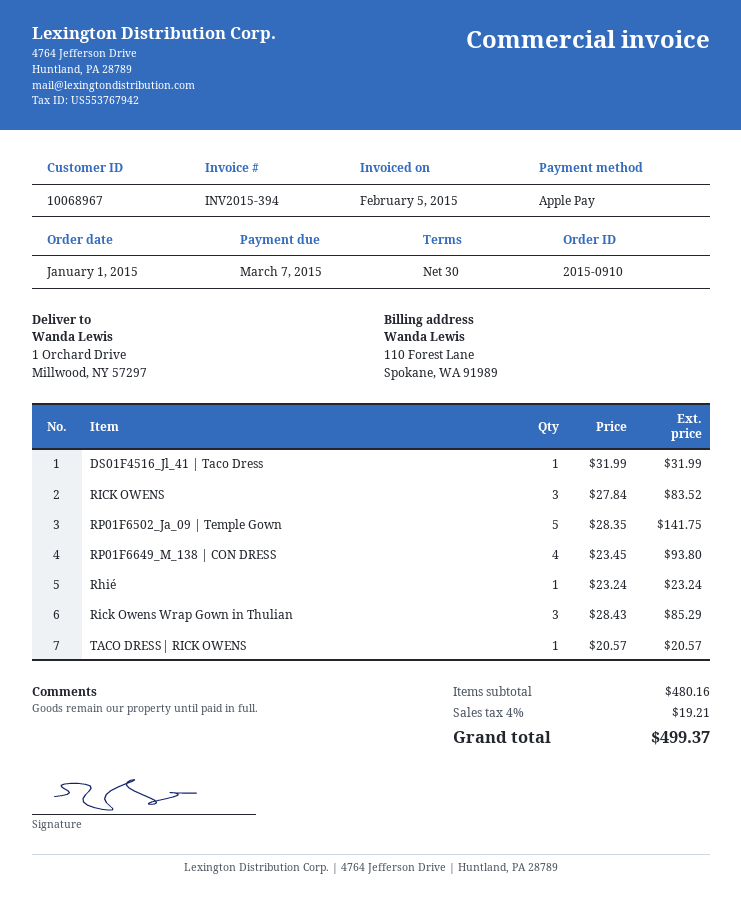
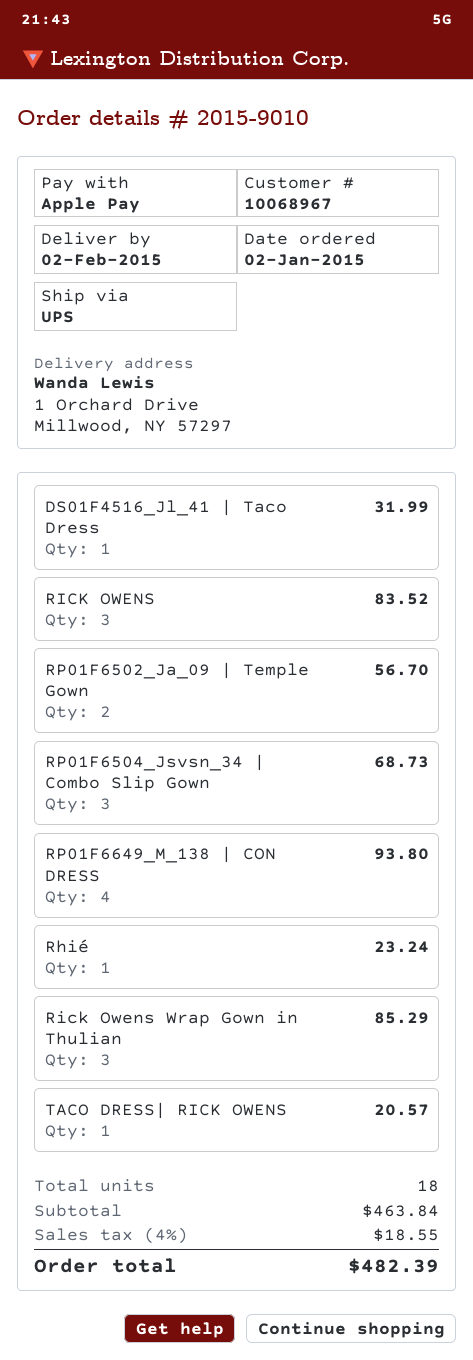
order number: 2015-0910 -> 2015-9010
order date: 2015-01-01 -> 2015-01-02
RP01F6502_Ja_09 | Temple Gown: 5 for 141.75 -> 2 for 56.70
RP01F6504_Jsvsn_34 | Combo Slip Gown: none -> 3 for 68.73
subtotal: 480.16 -> 463.84
tax: 4% = 19.21 -> 4% = 18.55
total: 499.37 -> 482.39

